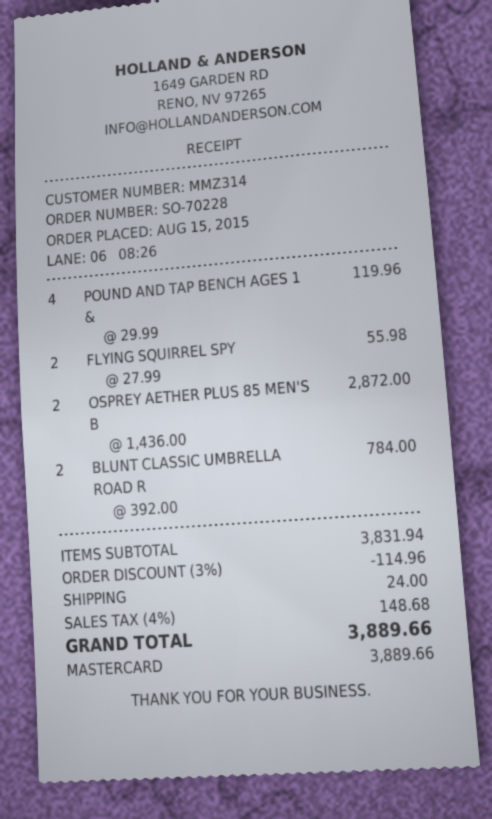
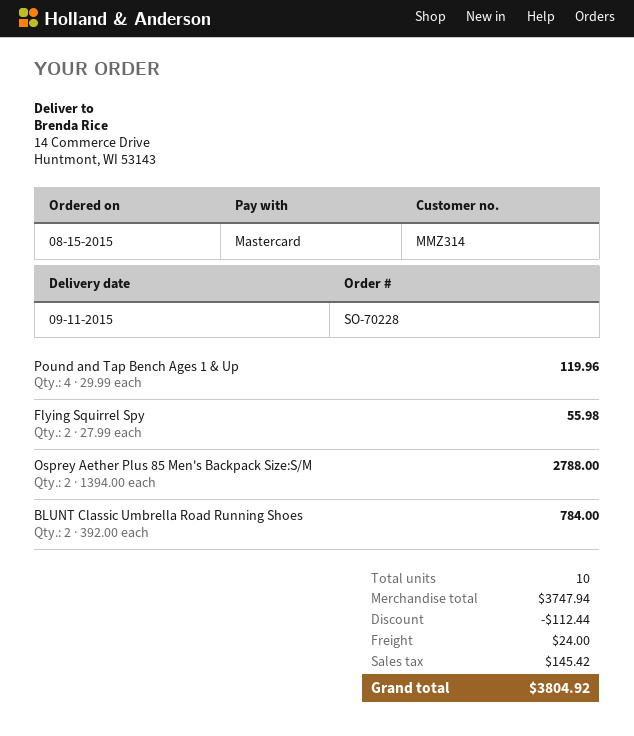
OSPREY AETHER PLUS 85 MEN'S B: 2 x 1436.00 = 2872.00 -> 2 x 1394.00 = 2788.00
subtotal: 3831.94 -> 3747.94
discount: 114.96 -> 112.44
tax: 148.68 -> 145.42
total: 3889.66 -> 3804.92

